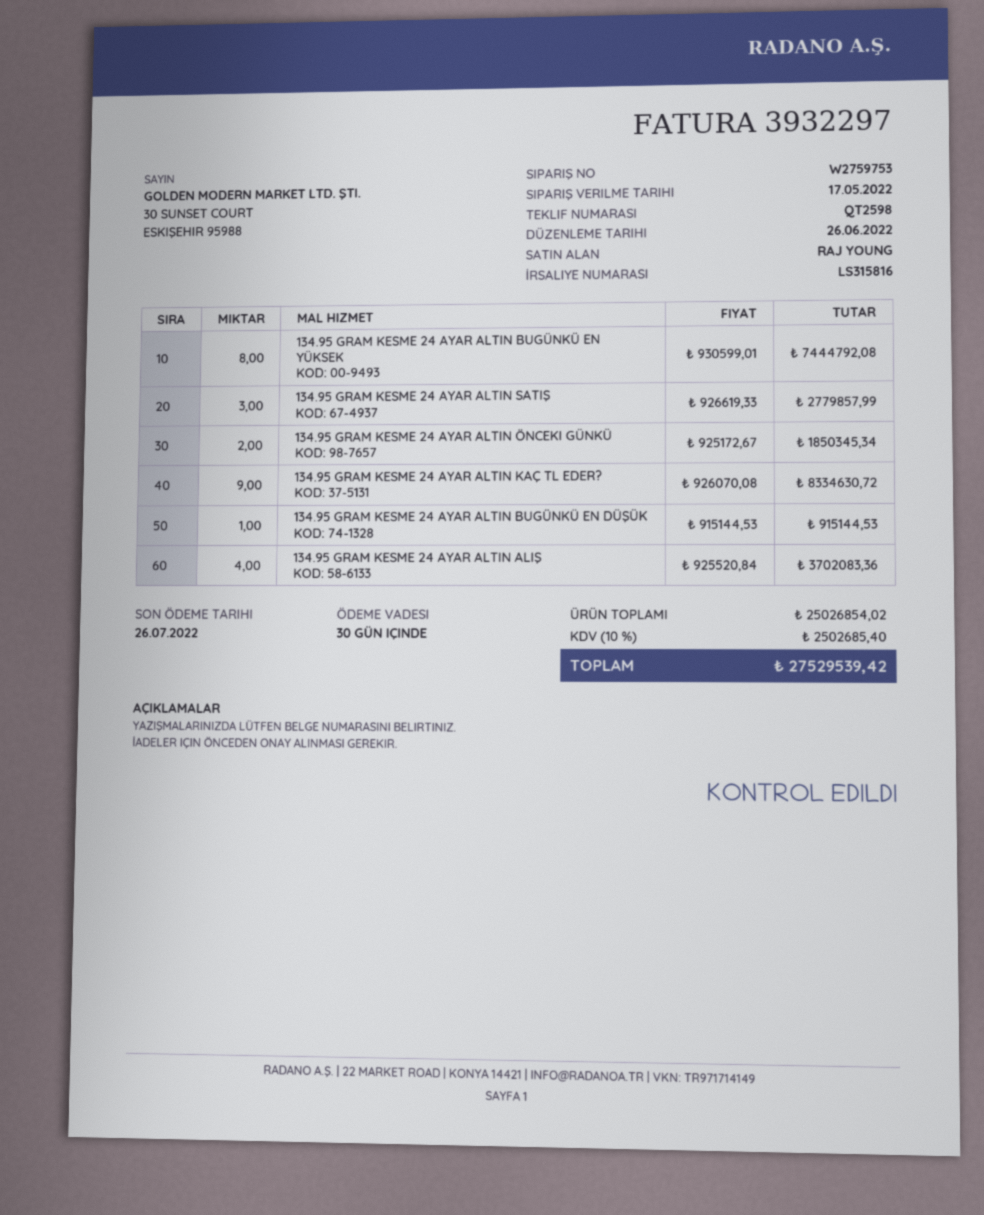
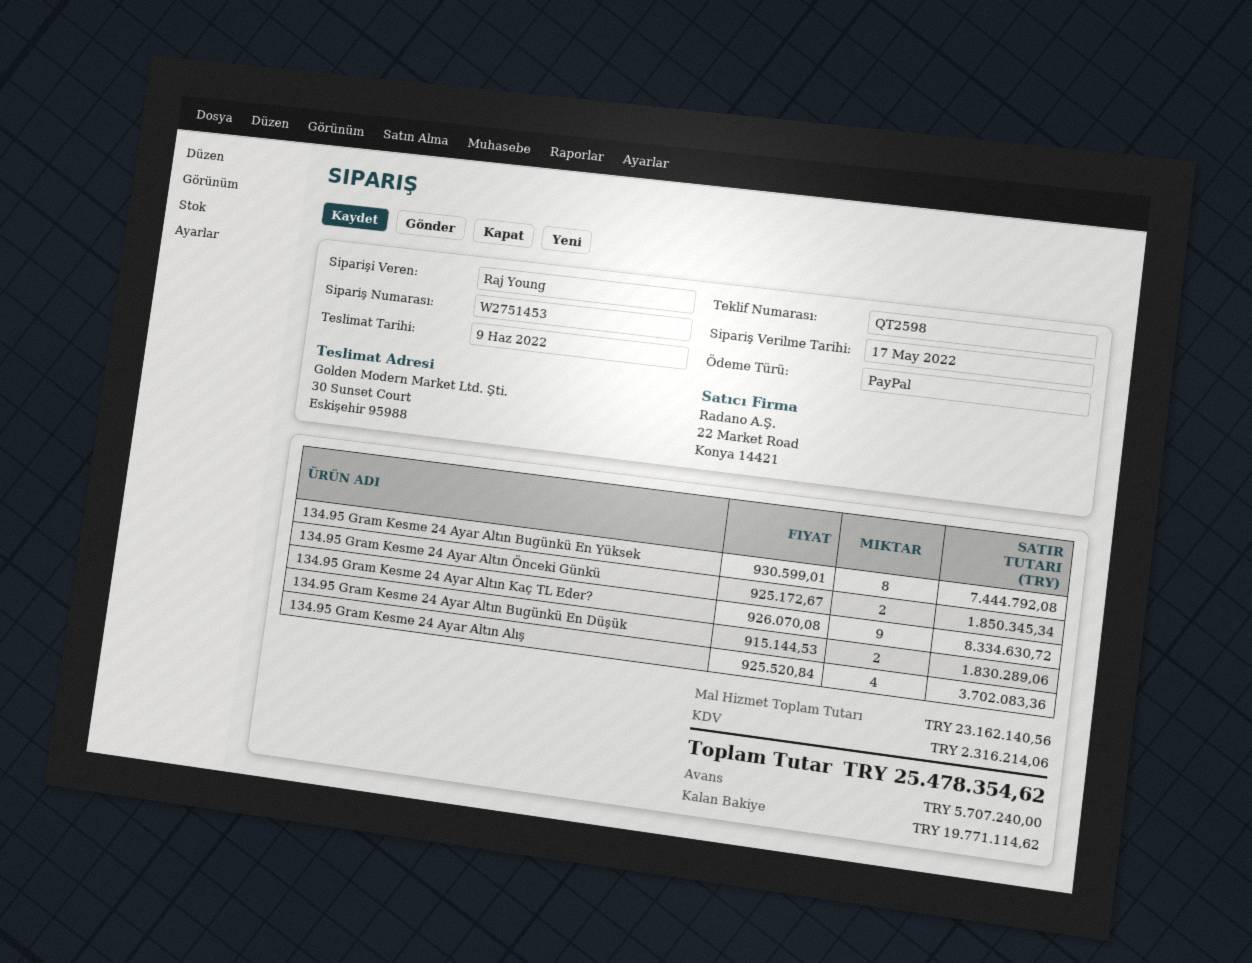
order number: W2759753 -> W2751453
134.95 GRAM KESME 24 AYAR ALTIN SATIŞ: 3 x 926619.33 = 2779857.99 -> none
134.95 GRAM KESME 24 AYAR ALTIN BUGÜNKÜ EN DÜŞÜK: 1 x 915144.53 = 915144.53 -> 2 x 915144.53 = 1830289.06
subtotal: 25026854.02 -> 23162140.56
tax: 2502685.40 -> 2316214.06
total: 27529539.42 -> 25478354.62

